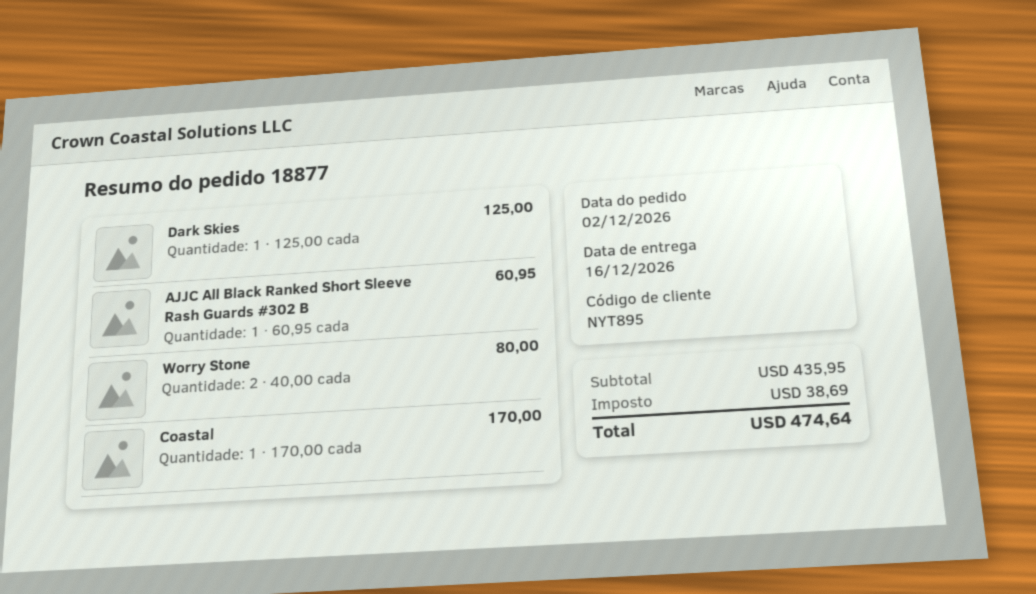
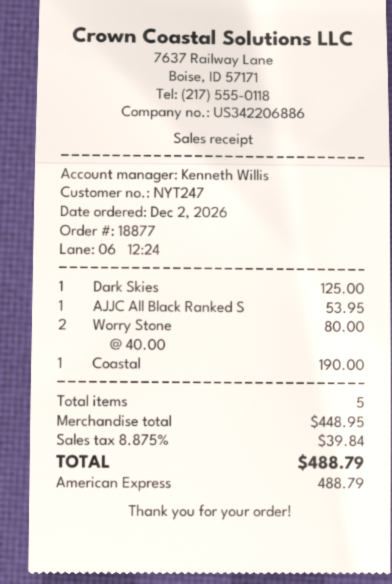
customer number: NYT895 -> NYT247
AJJC All Black Ranked Short Sleeve Rash Guards #302 B: 1 x 60.95 = 60.95 -> 1 x 53.95 = 53.95
Coastal: 1 x 170.00 = 170.00 -> 1 x 190.00 = 190.00
subtotal: 435.95 -> 448.95
tax: 38.69 -> 39.84
total: 474.64 -> 488.79

